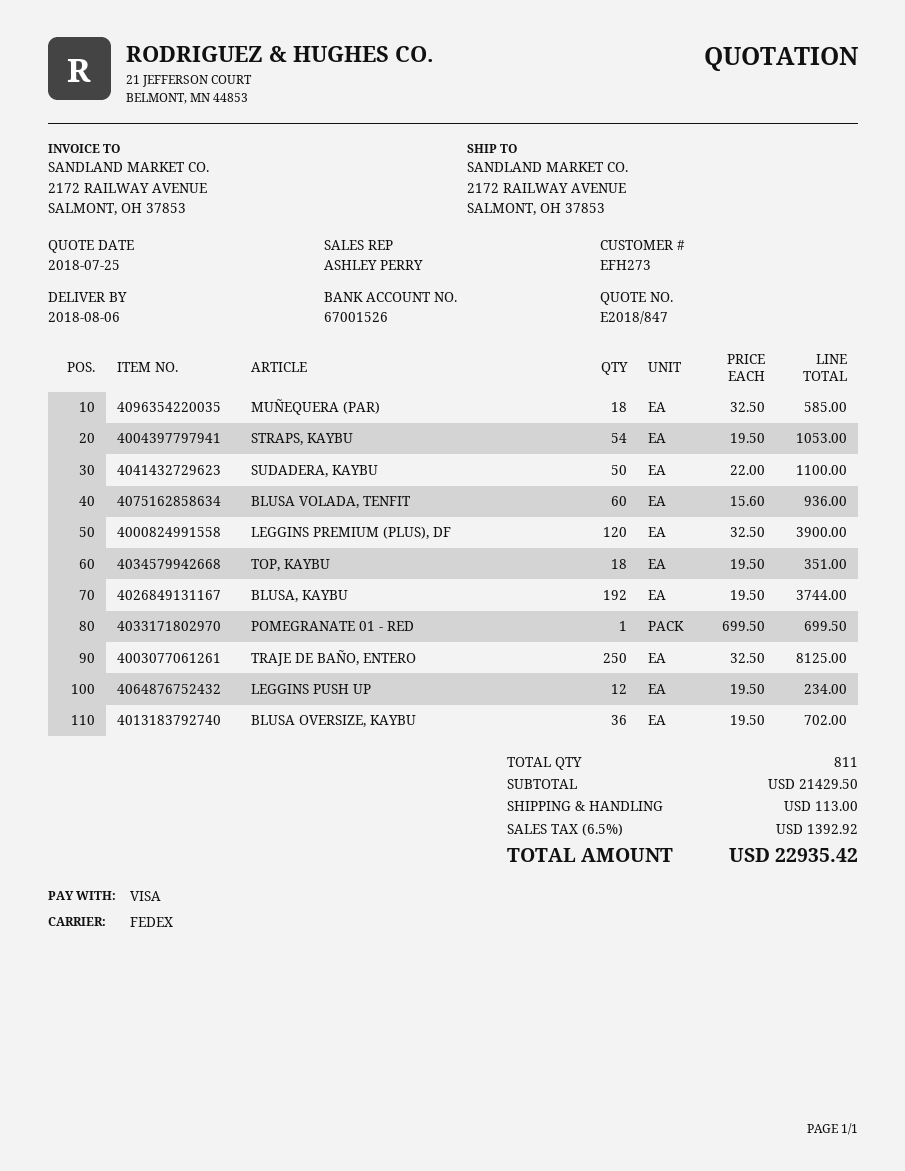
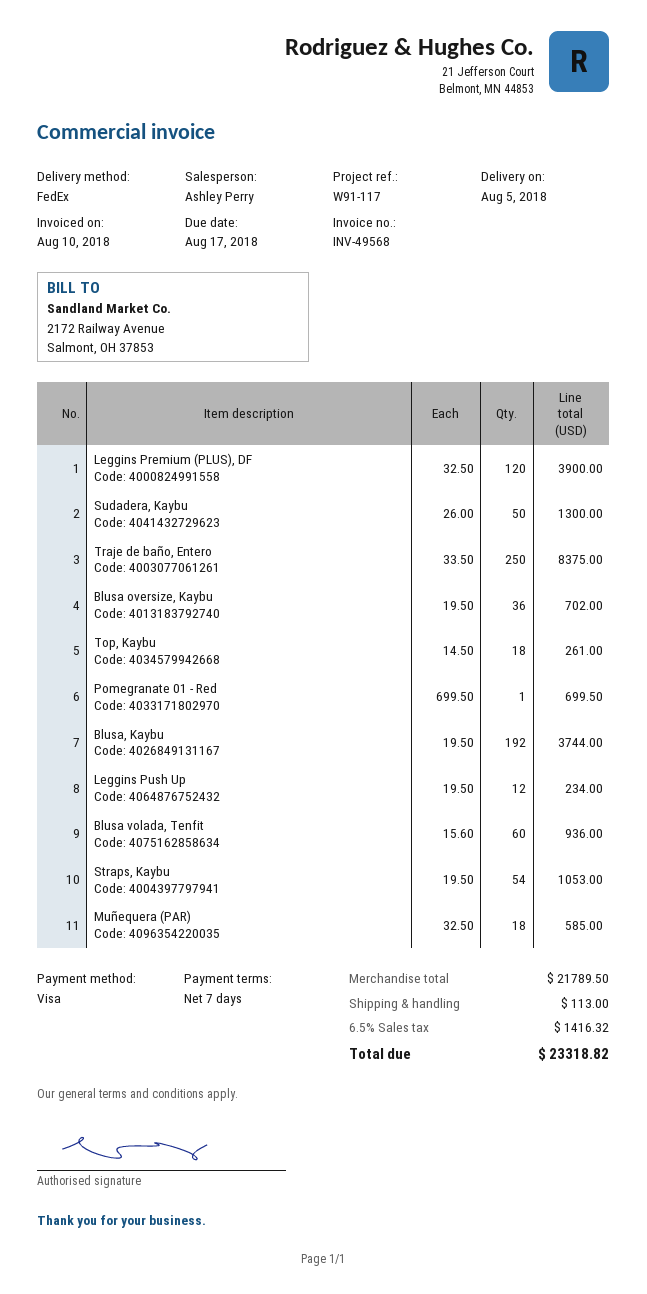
delivery date: 2018-08-06 -> 2018-08-05
SUDADERA, KAYBU: 50 x 22.00 = 1100.00 -> 50 x 26.00 = 1300.00
TOP, KAYBU: 18 x 19.50 = 351.00 -> 18 x 14.50 = 261.00
TRAJE DE BAÑO, ENTERO: 250 x 32.50 = 8125.00 -> 250 x 33.50 = 8375.00
subtotal: 21429.50 -> 21789.50
tax: 6.5% = 1392.92 -> 6.5% = 1416.32
total: 22935.42 -> 23318.82

